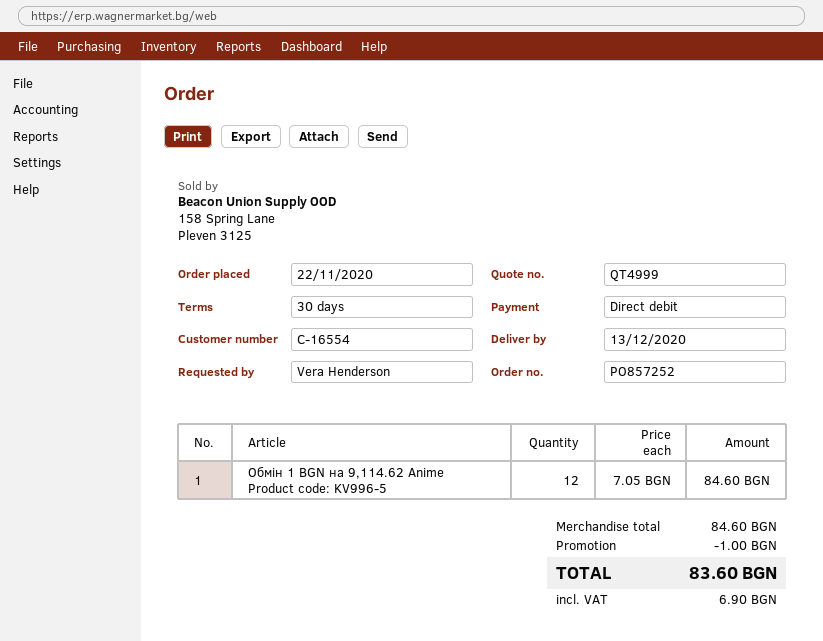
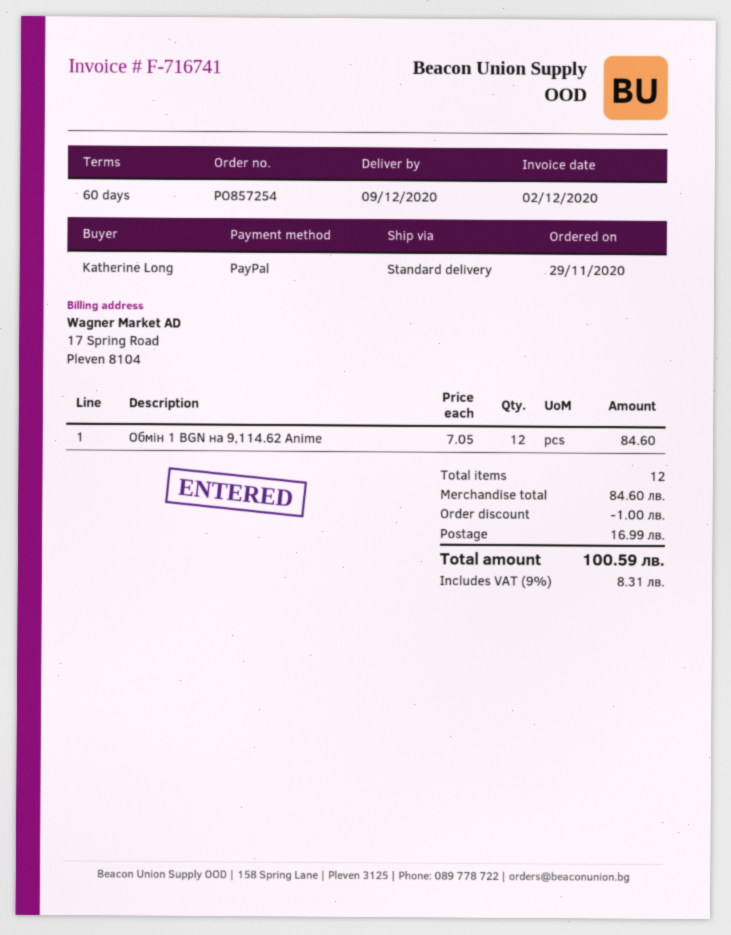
order number: PO857252 -> PO857254
order date: 2020-11-22 -> 2020-11-29
delivery date: 2020-12-13 -> 2020-12-09
payment terms: 30 days -> 60 days
ordered by: Vera Henderson -> Katherine Long
payment method: direct debit -> PayPal
shipping: none -> 16.99
tax: 6.90 -> 8.31
total: 83.60 -> 100.59

